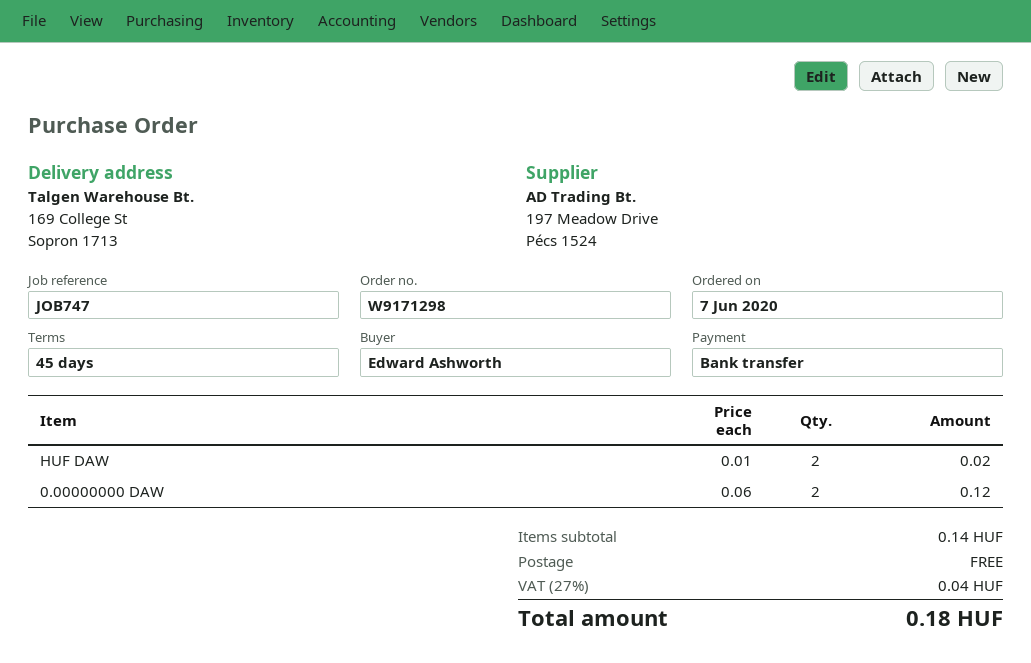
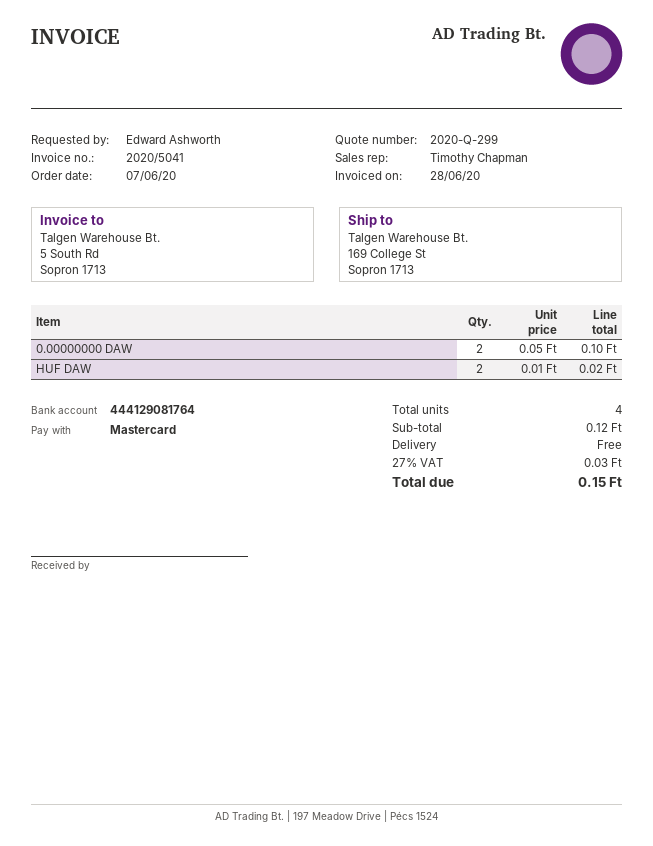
payment method: bank transfer -> Mastercard
0.00000000 DAW: 2 x 0.06 = 0.12 -> 2 x 0.05 = 0.10
subtotal: 0.14 -> 0.12
tax: 27% = 0.04 -> 27% = 0.03
total: 0.18 -> 0.15

